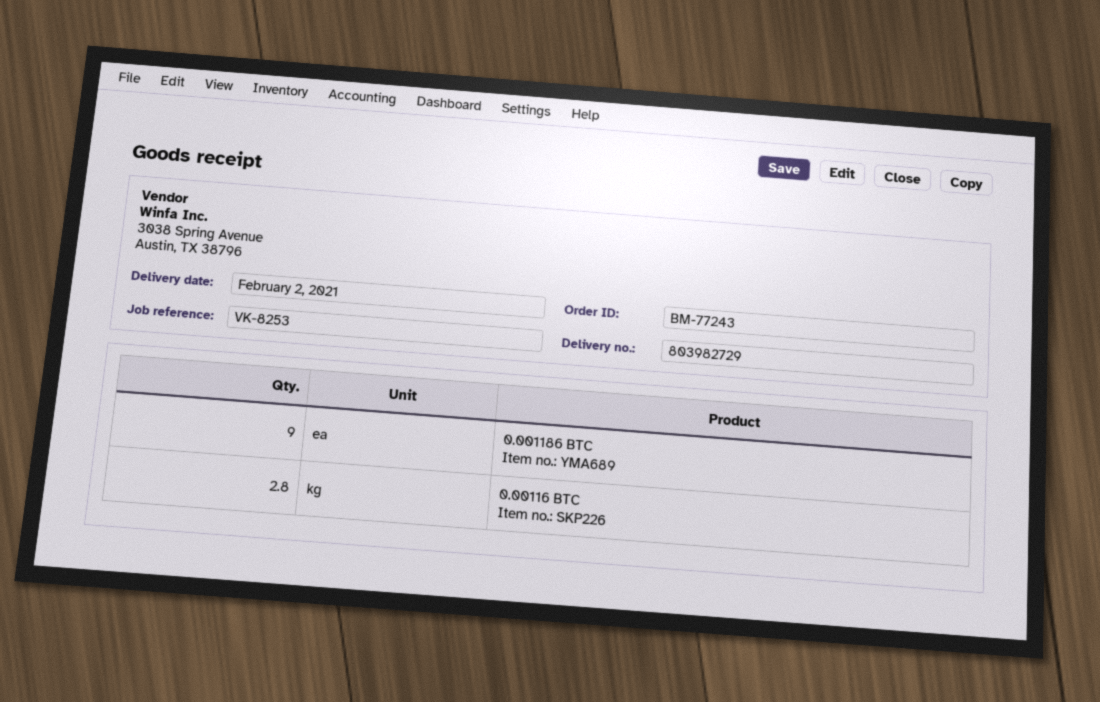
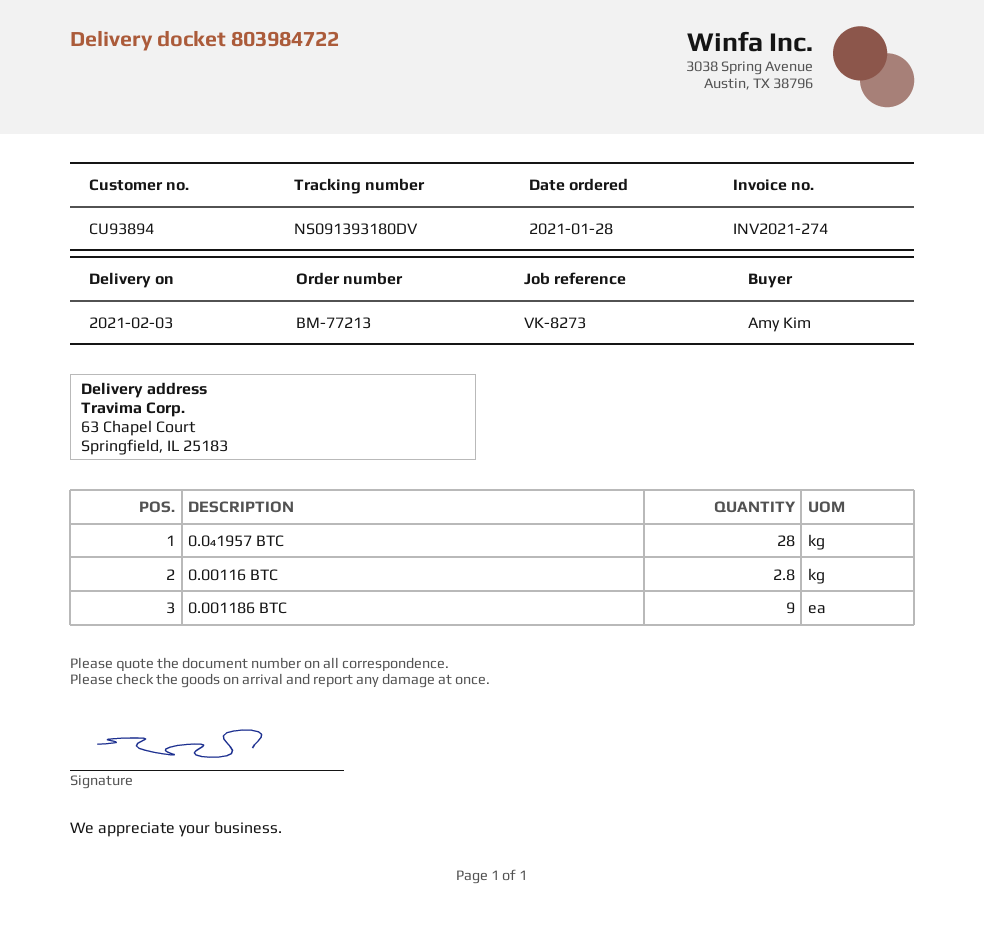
order number: BM-77243 -> BM-77213
delivery note number: 803982729 -> 803984722
delivery date: 2021-02-02 -> 2021-02-03
reference: VK-8253 -> VK-8273
0.0₄1957 BTC: none -> 28

